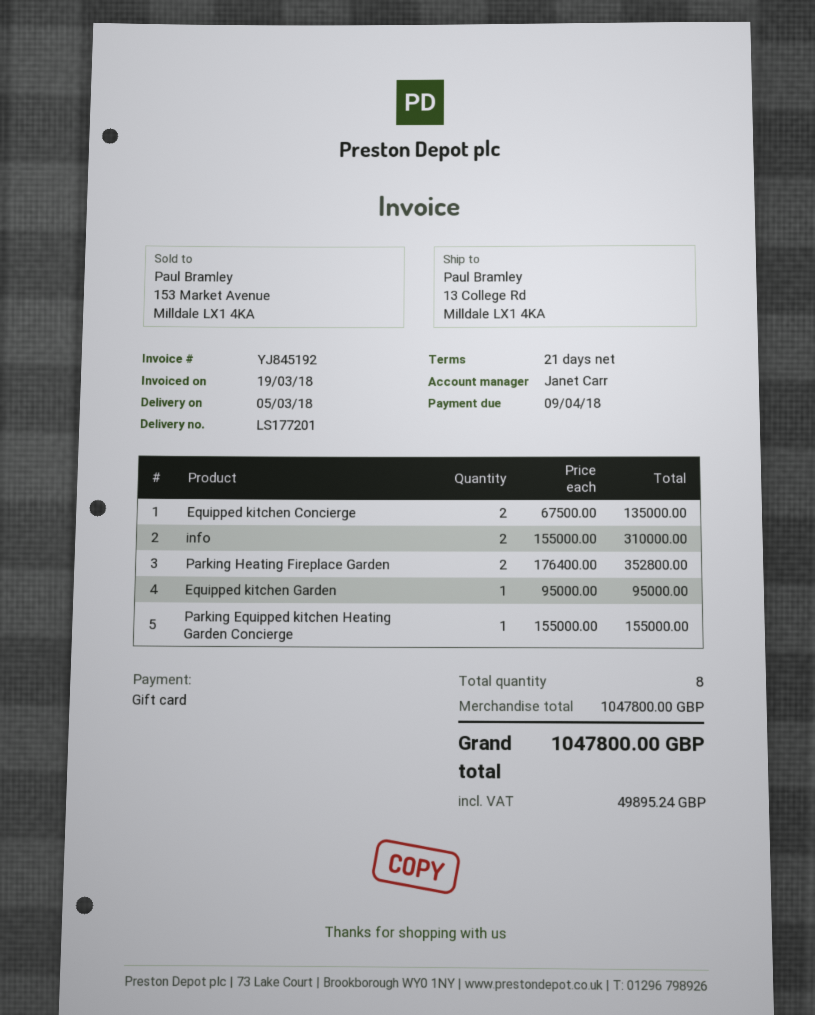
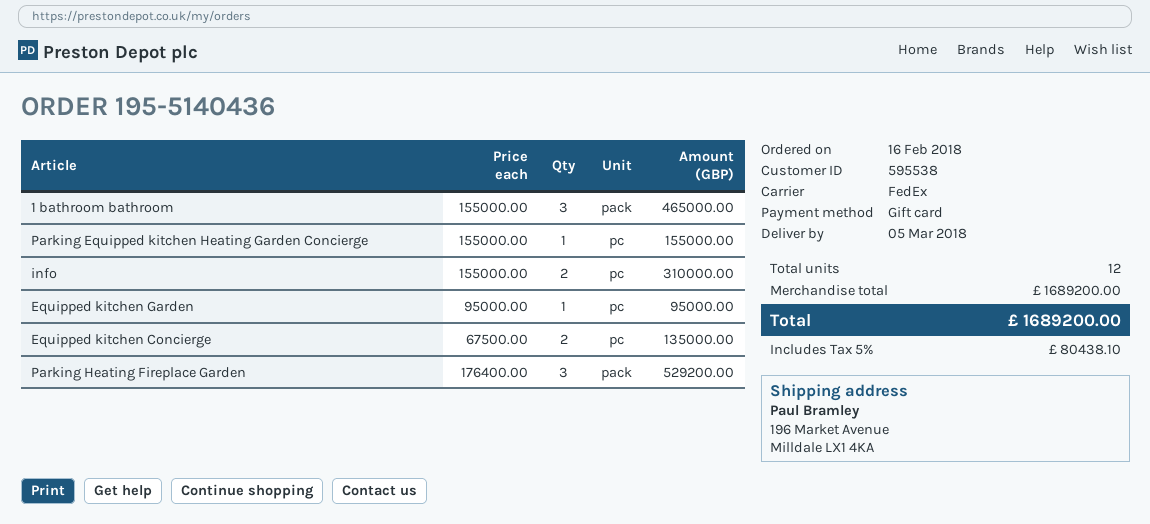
ship to: 13 College Rd, Milldale LX1 4KA -> 196 Market Avenue, Milldale LX1 4KA
Parking Heating Fireplace Garden: 2 x 176400.00 = 352800.00 -> 3 x 176400.00 = 529200.00
1 bathroom bathroom: none -> 3 x 155000.00 = 465000.00
total quantity: 8 -> 12
subtotal: 1047800.00 -> 1689200.00
tax: 49895.24 -> 80438.10
total: 1047800.00 -> 1689200.00

